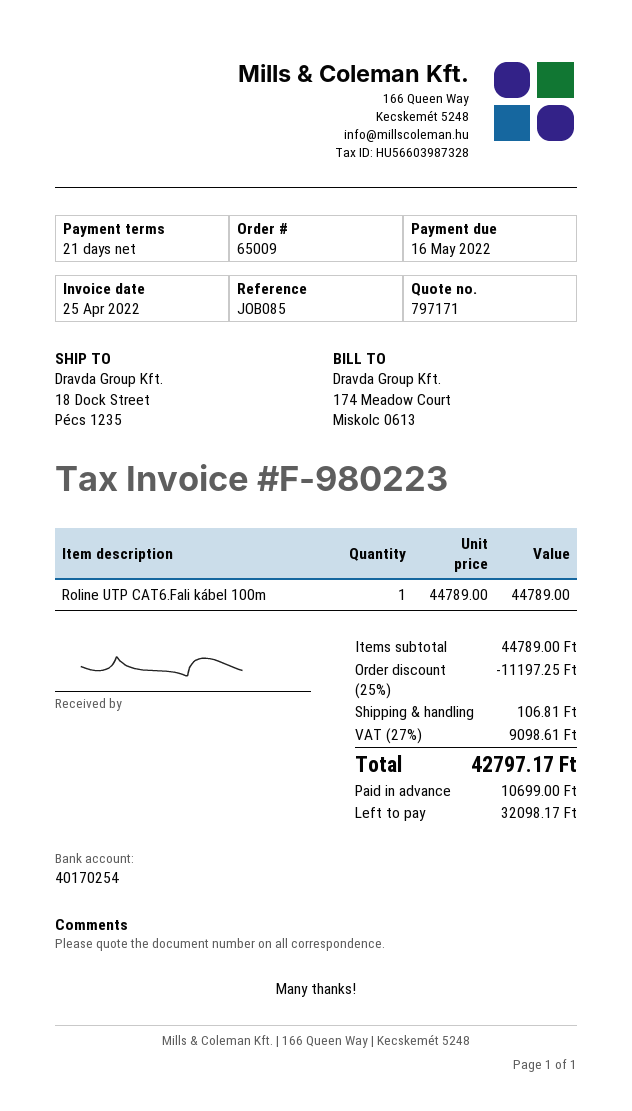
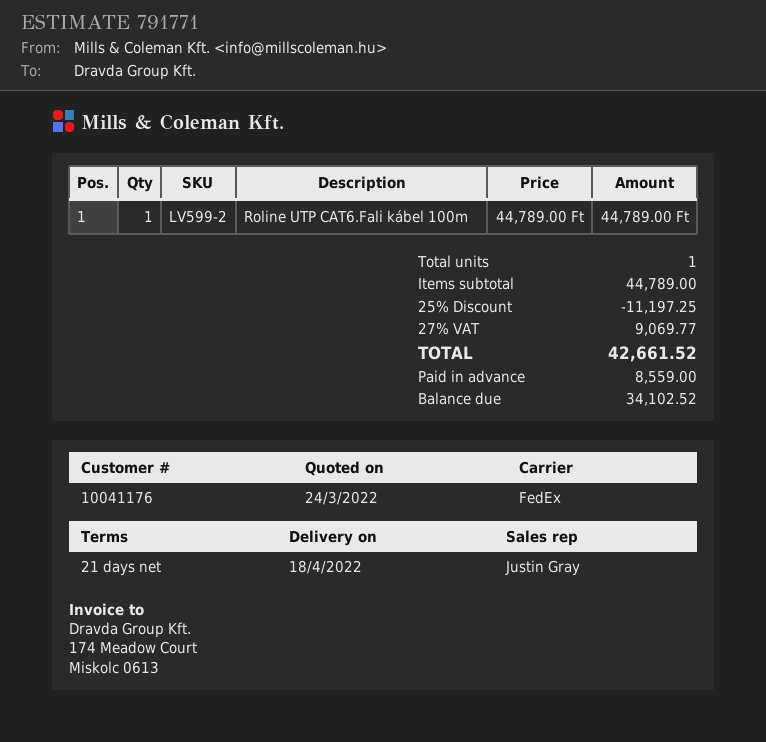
quote number: 797171 -> 791771
shipping: 106.81 -> none
tax: 27% = 9098.61 -> 27% = 9069.77
total: 42797.17 -> 42661.52
deposit: 10699.00 -> 8559.00
balance: 32098.17 -> 34102.52

